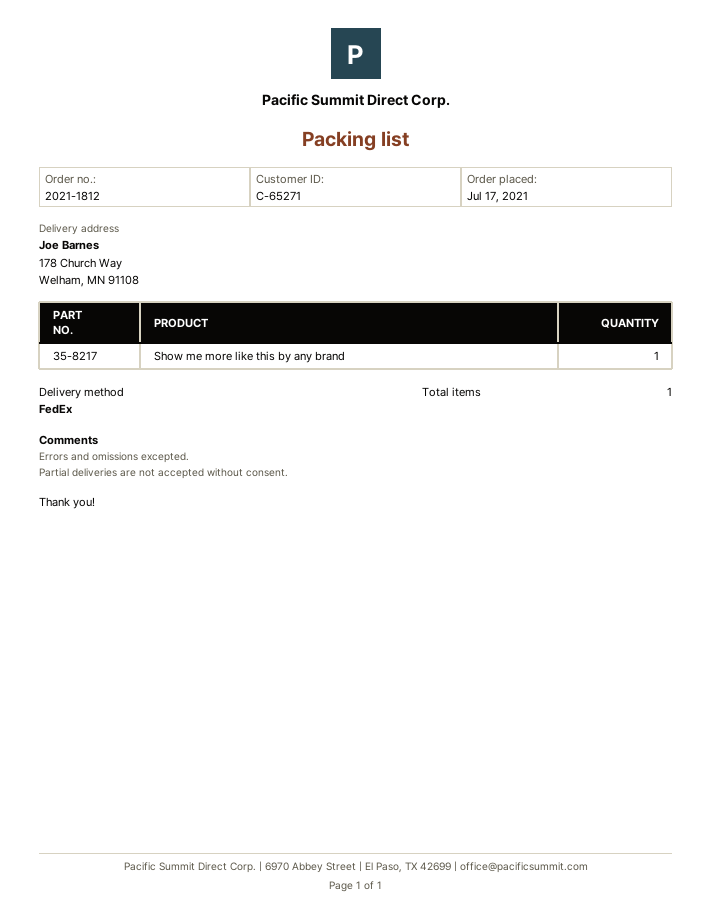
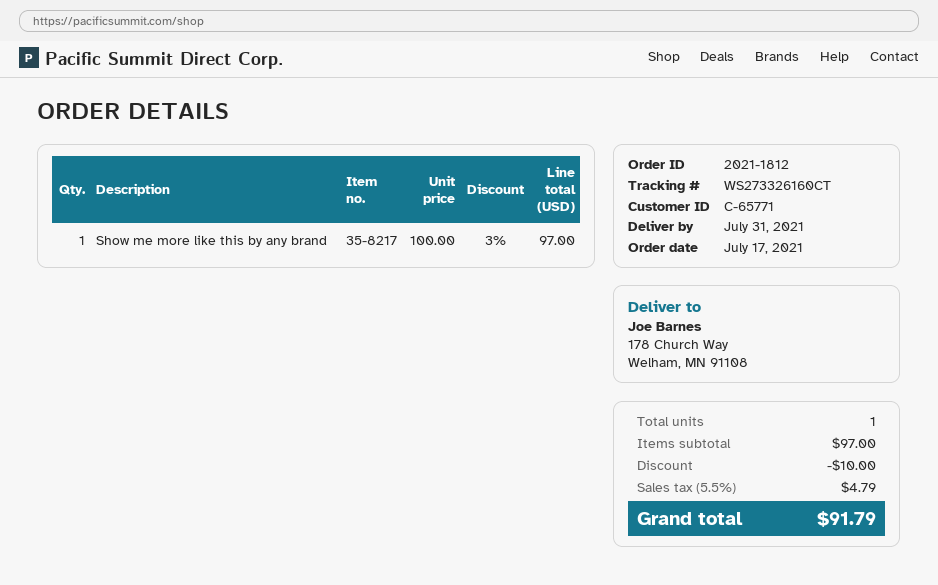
customer number: C-65271 -> C-65771

